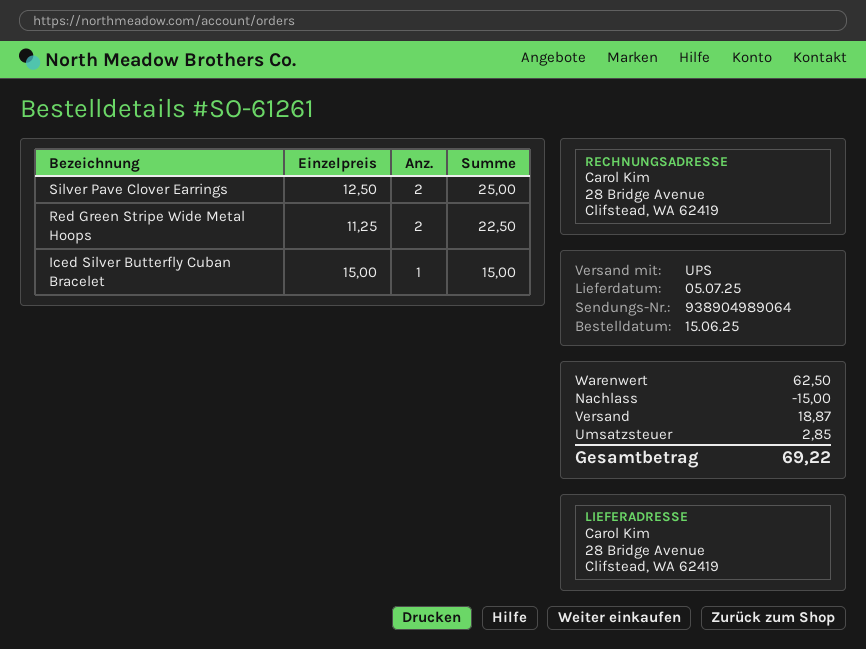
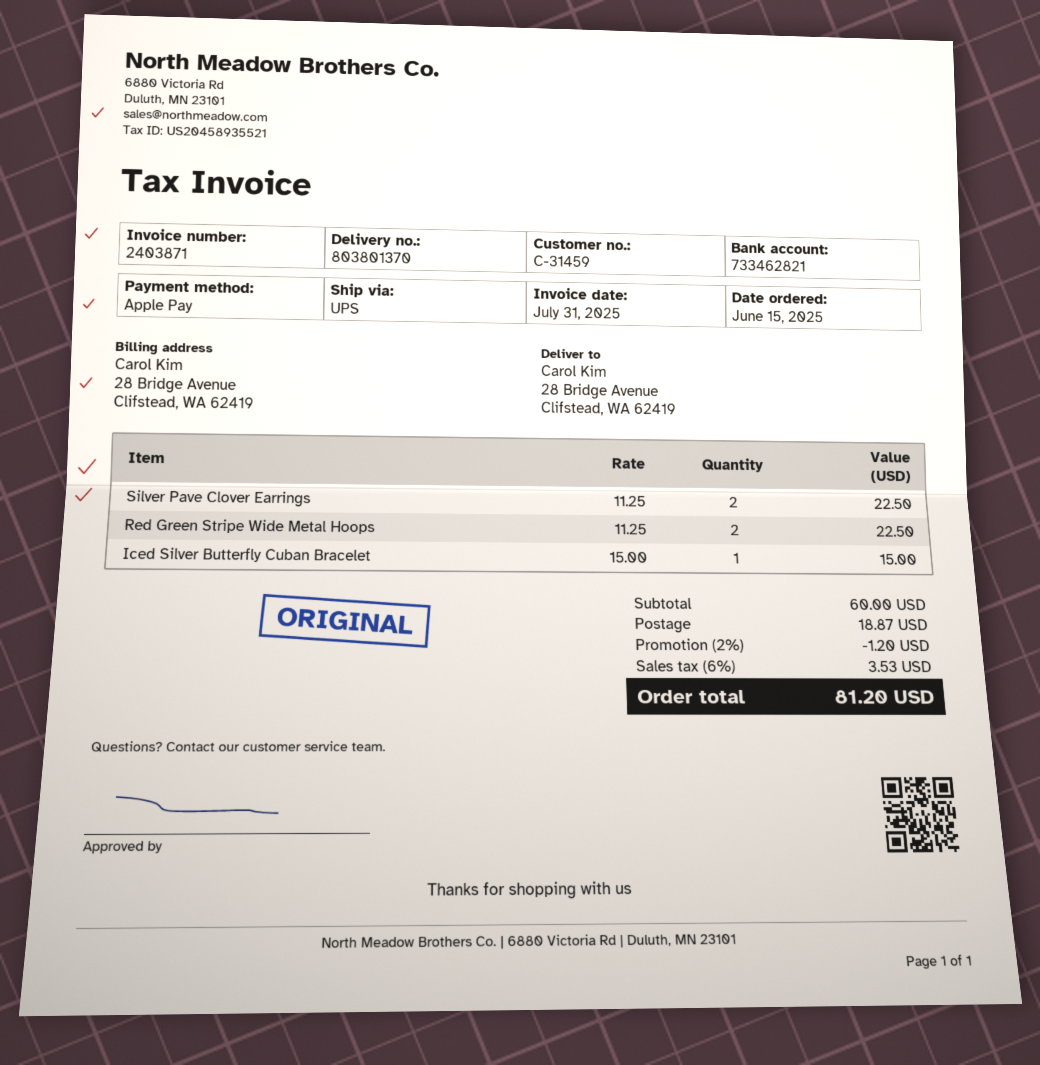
Silver Pave Clover Earrings: 2 x 12.50 = 25.00 -> 2 x 11.25 = 22.50
subtotal: 62.50 -> 60.00
discount: 15.00 -> 1.20
tax: 2.85 -> 3.53
total: 69.22 -> 81.20

